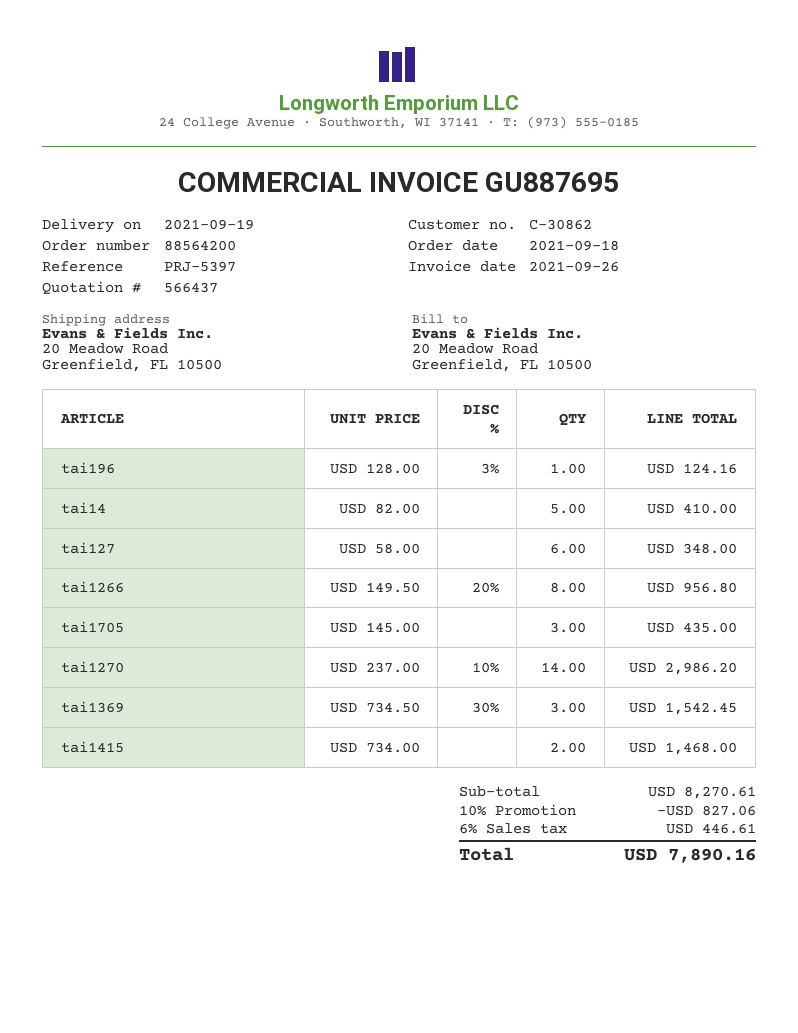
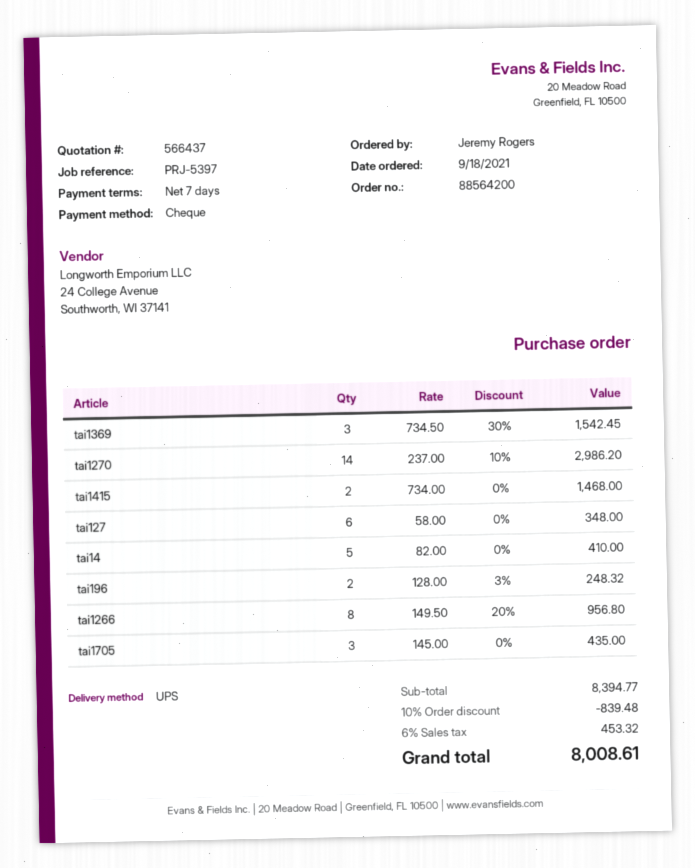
tai196: 1 x 128.00 - 3% = 124.16 -> 2 x 128.00 - 3% = 248.32
subtotal: 8270.61 -> 8394.77
discount: 10% = 827.06 -> 10% = 839.48
tax: 6% = 446.61 -> 6% = 453.32
total: 7890.16 -> 8008.61

